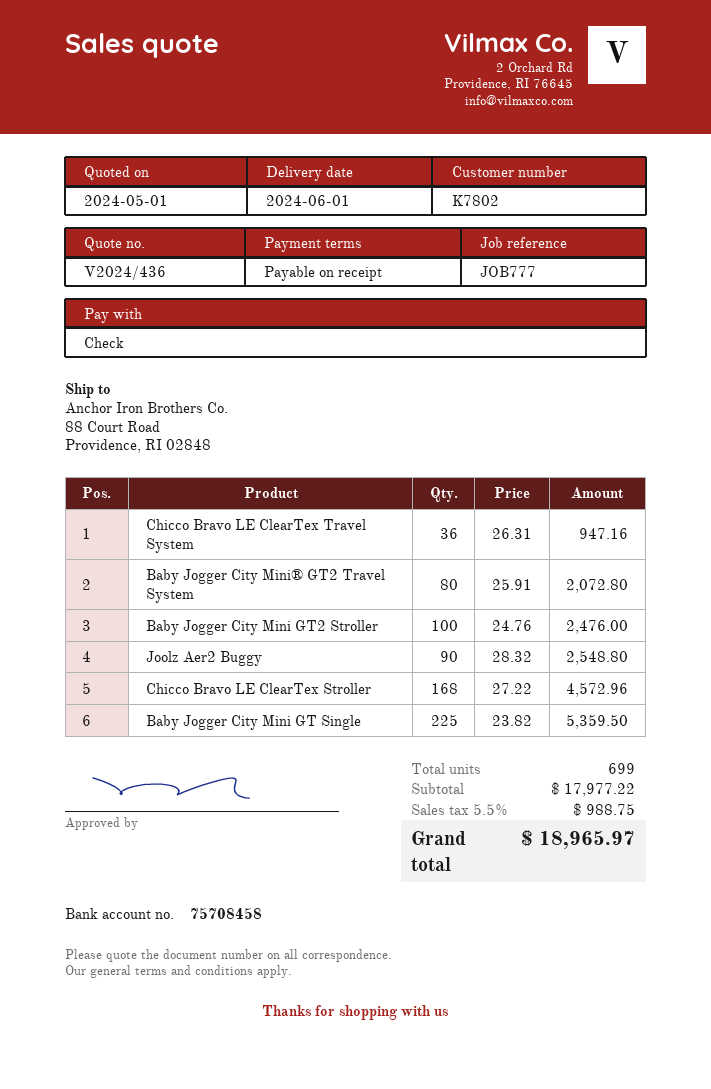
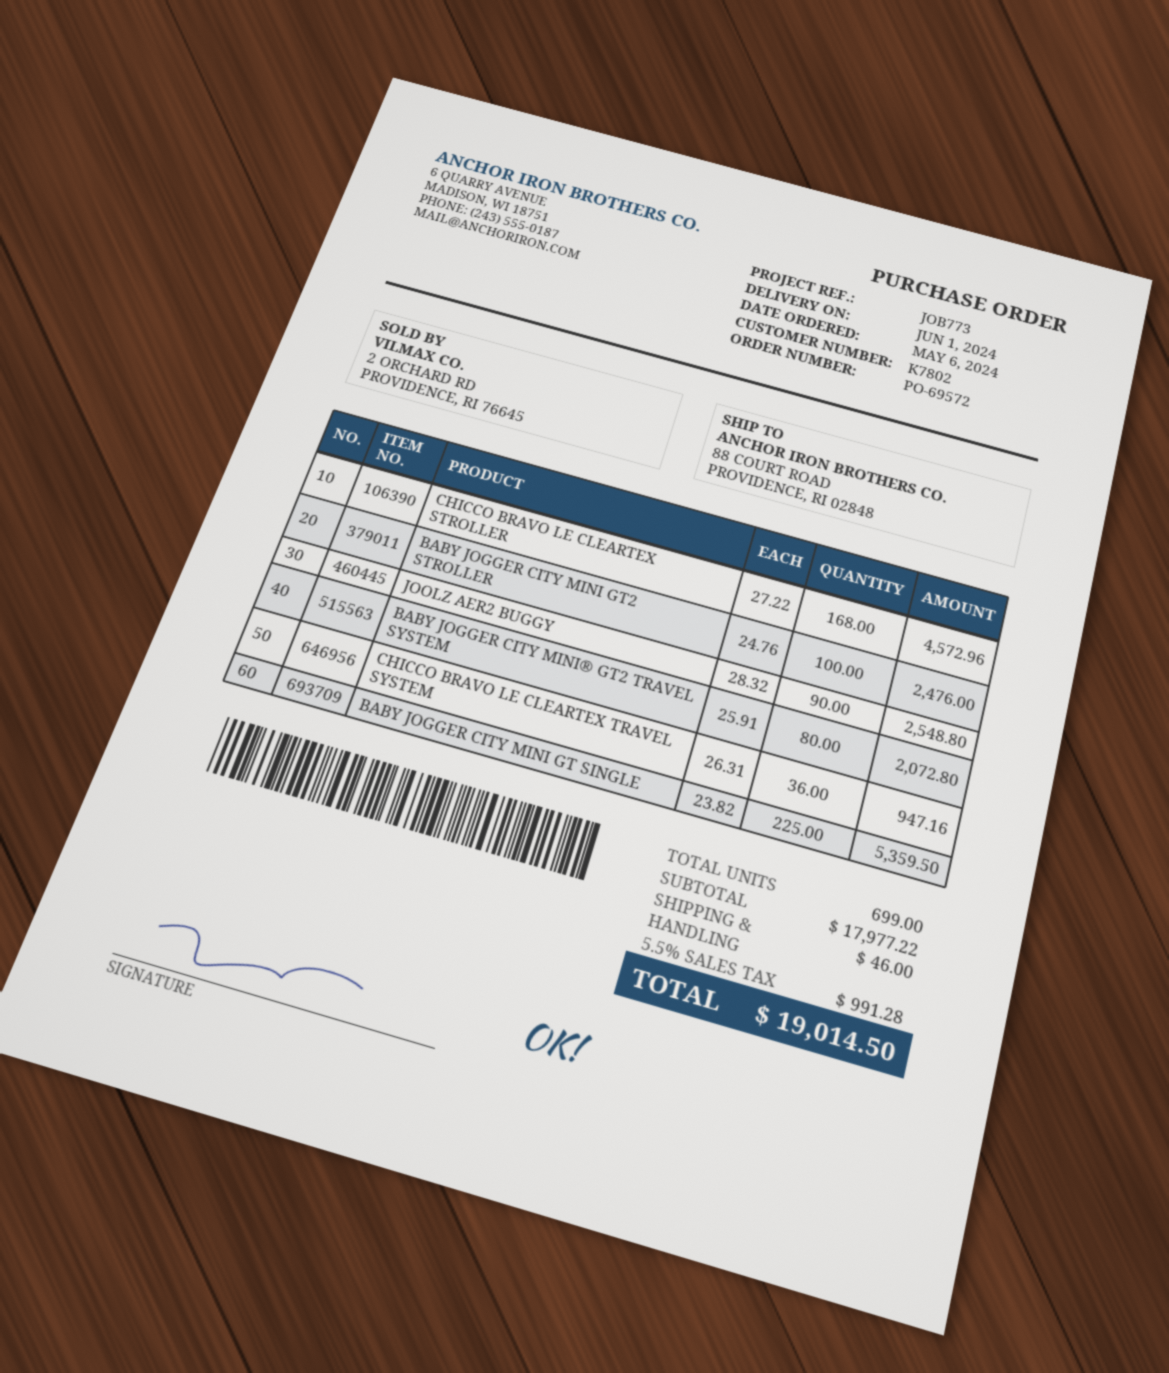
reference: JOB777 -> JOB773
shipping: none -> 46.00
tax: 5.5% = 988.75 -> 5.5% = 991.28
total: 18965.97 -> 19014.50

